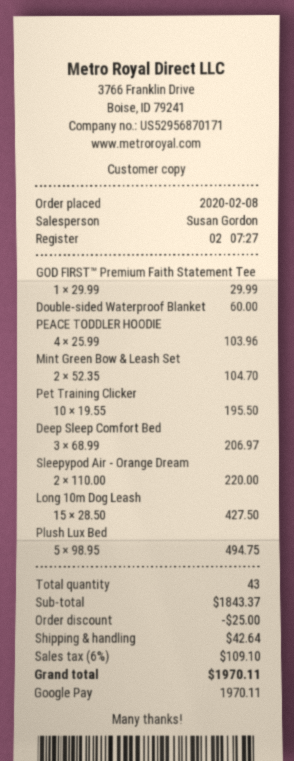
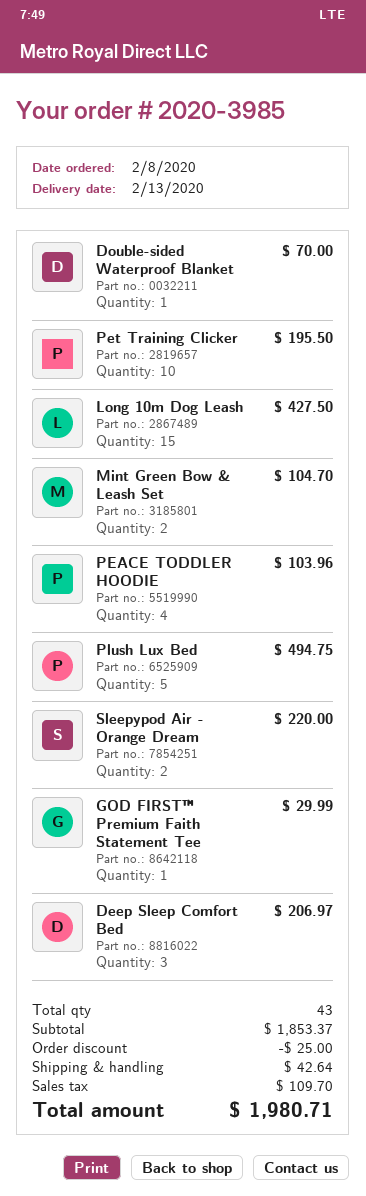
Double-sided Waterproof Blanket: 1 for 60.00 -> 1 for 70.00
subtotal: 1843.37 -> 1853.37
tax: 109.10 -> 109.70
total: 1970.11 -> 1980.71

